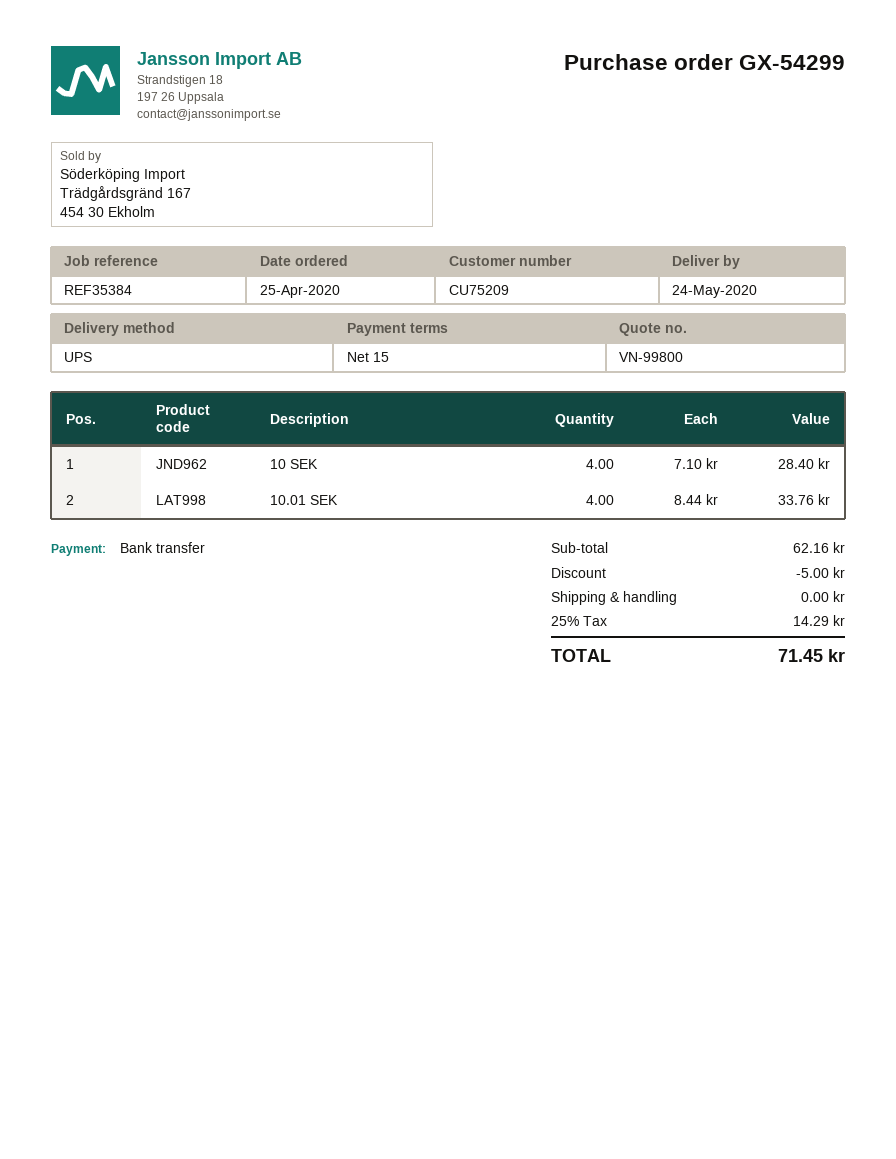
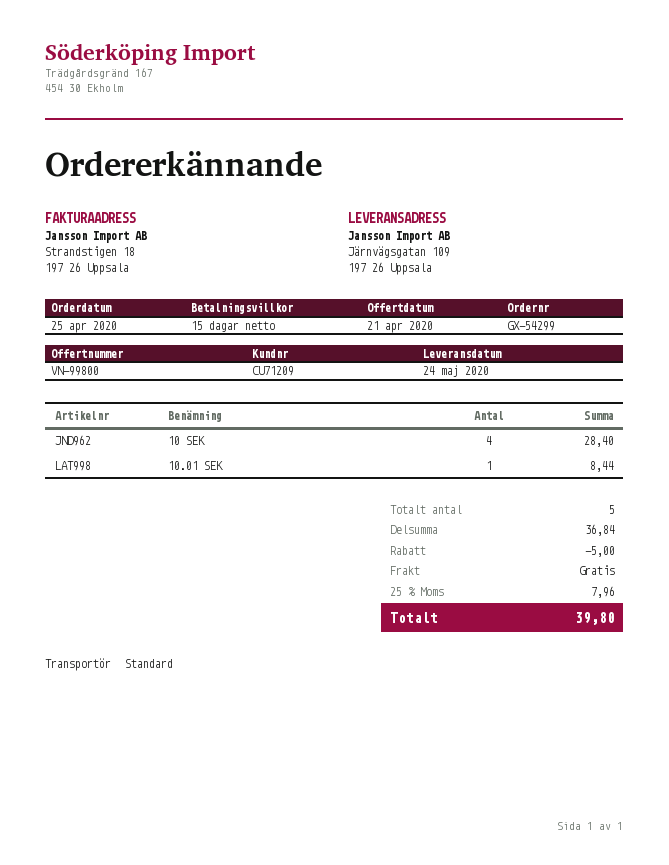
customer number: CU75209 -> CU71209
shipping method: UPS -> standard
10.01 SEK: 4 for 33.76 -> 1 for 8.44
subtotal: 62.16 -> 36.84
tax: 25% = 14.29 -> 25% = 7.96
total: 71.45 -> 39.80

